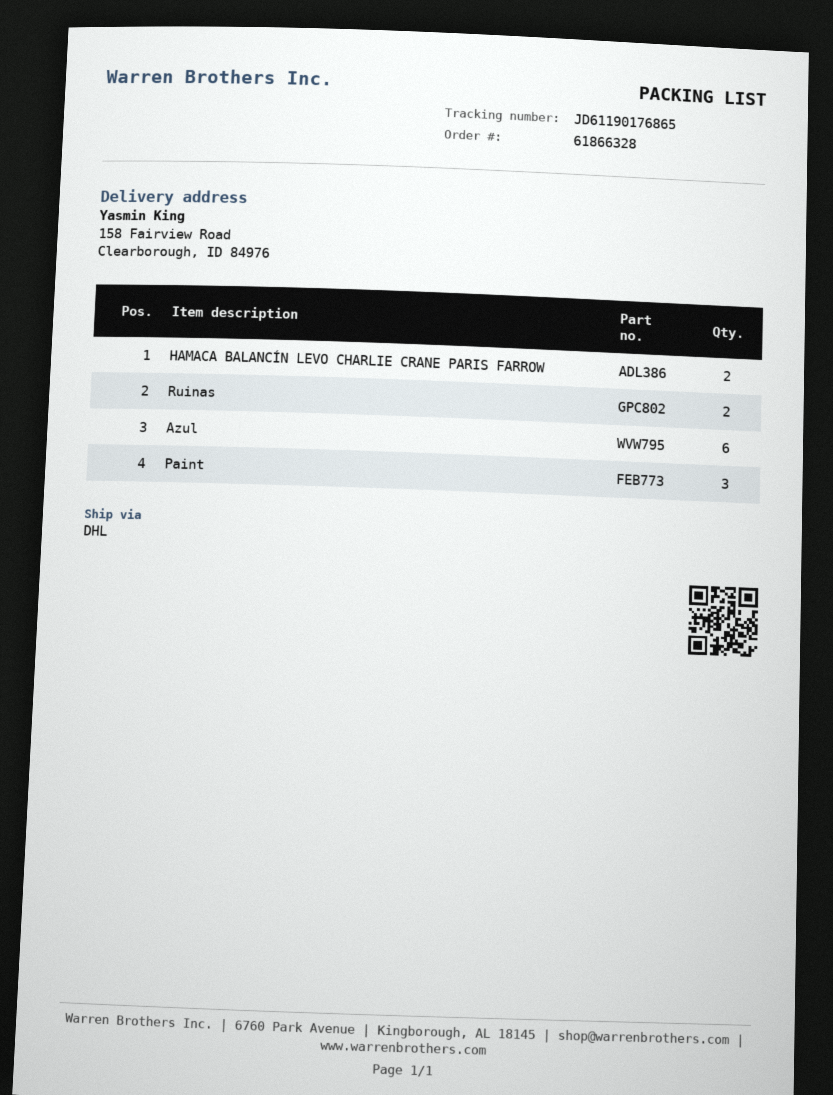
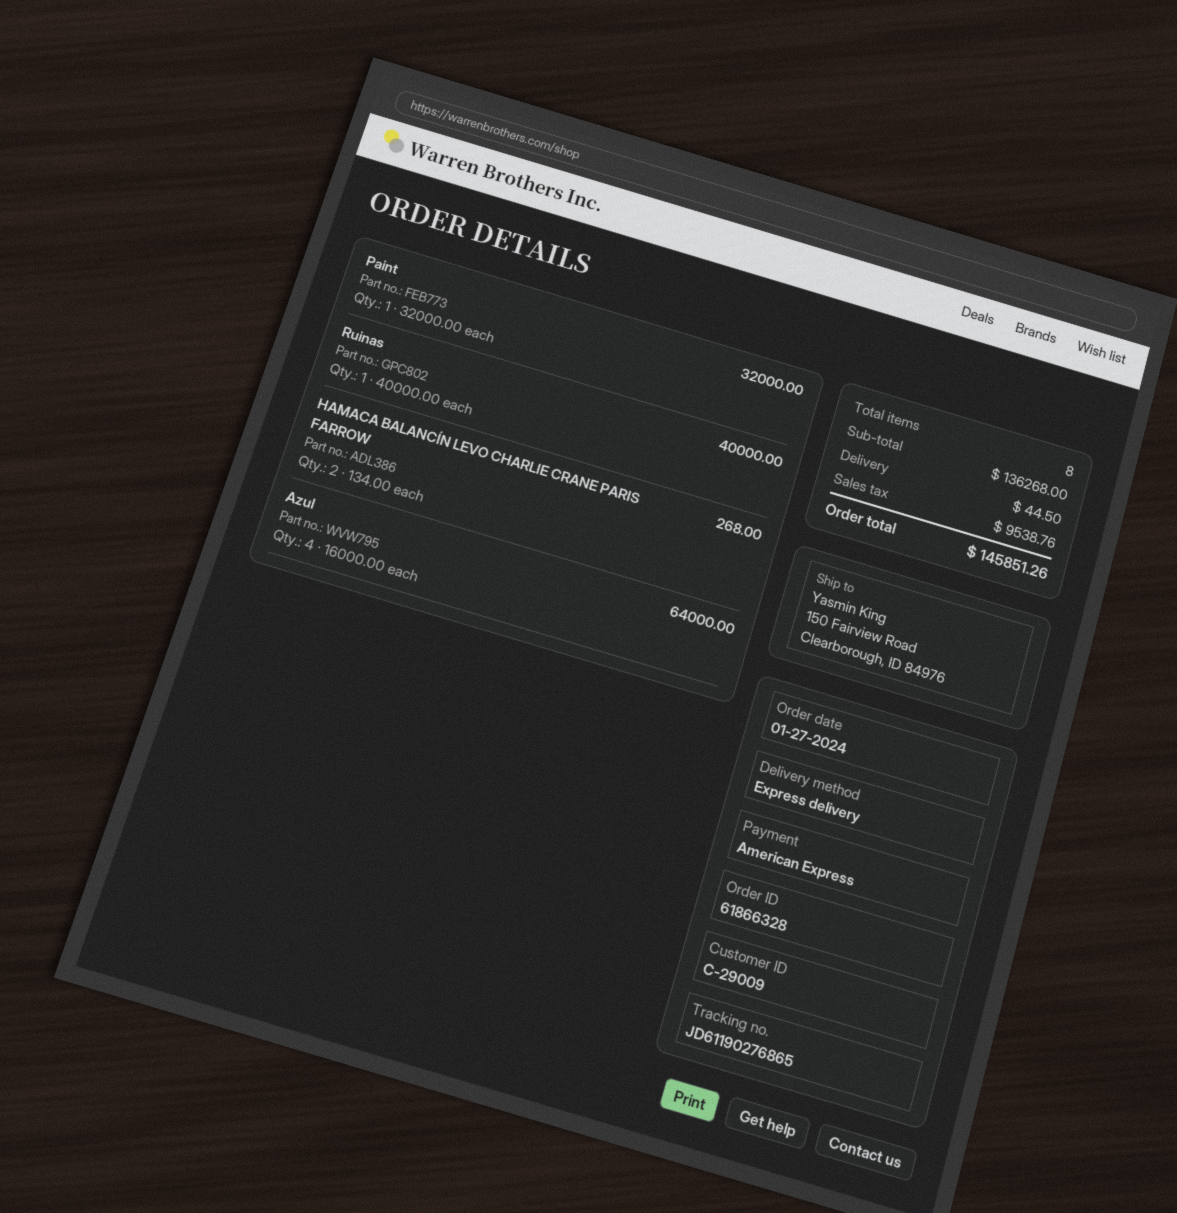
shipping method: DHL -> express
tracking number: JD61190176865 -> JD61190276865
ship to: 158 Fairview Road, Clearborough, ID 84976 -> 150 Fairview Road, Clearborough, ID 84976
Ruinas: 2 -> 1
Azul: 6 -> 4
Paint: 3 -> 1

